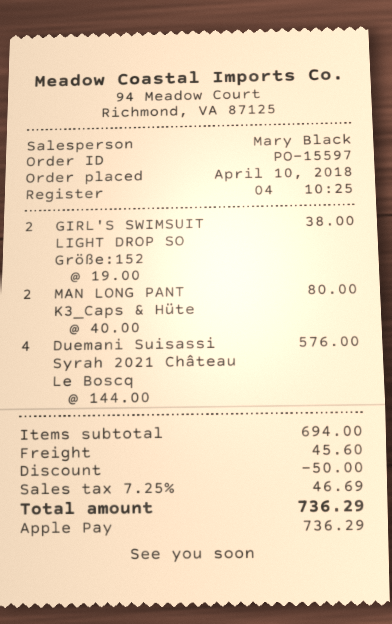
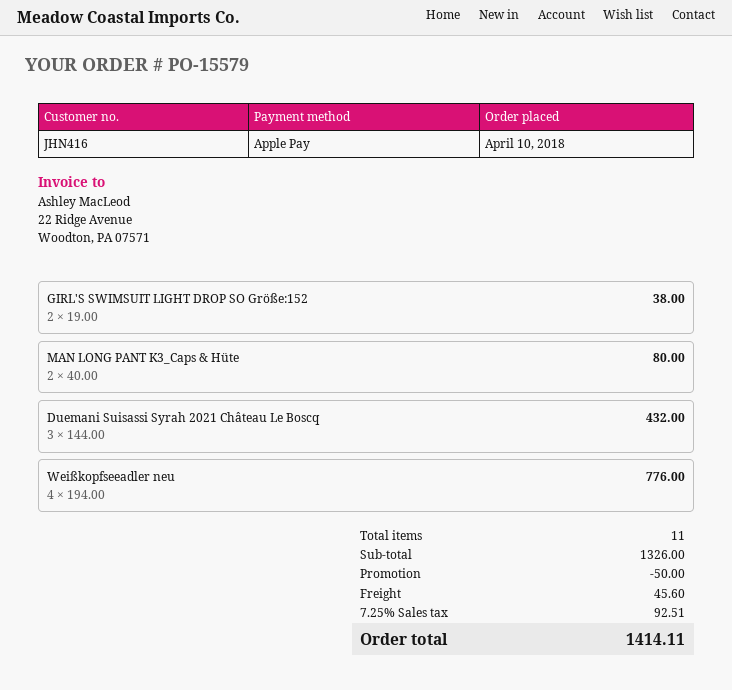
order number: PO-15597 -> PO-15579
Duemani Suisassi Syrah 2021 Château Le Boscq: 4 x 144.00 = 576.00 -> 3 x 144.00 = 432.00
Weißkopfseeadler neu: none -> 4 x 194.00 = 776.00
subtotal: 694.00 -> 1326.00
tax: 7.25% = 46.69 -> 7.25% = 92.51
total: 736.29 -> 1414.11

